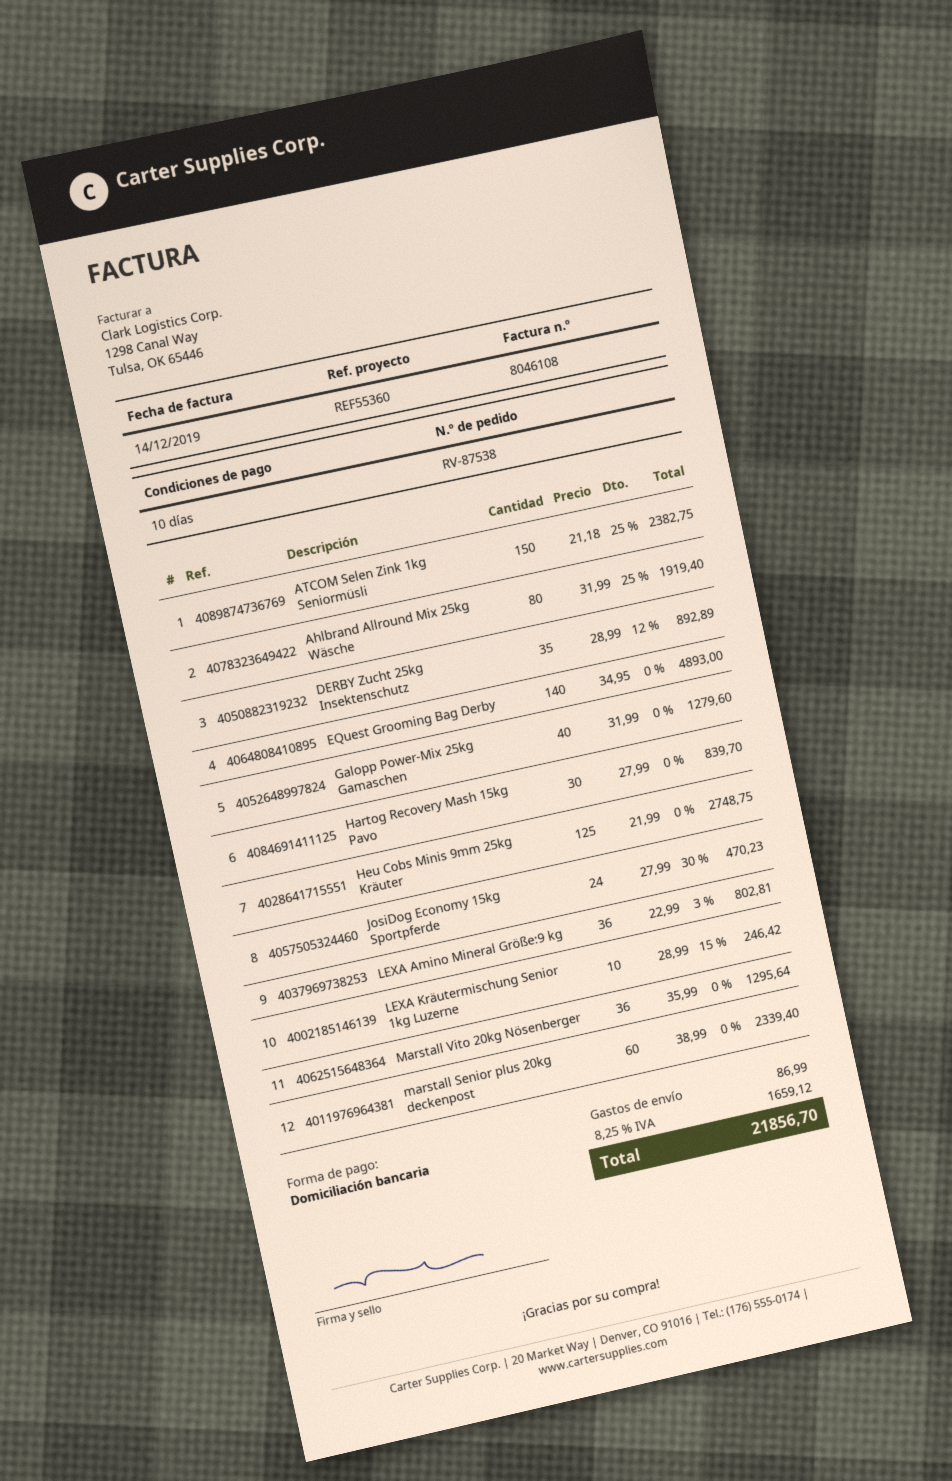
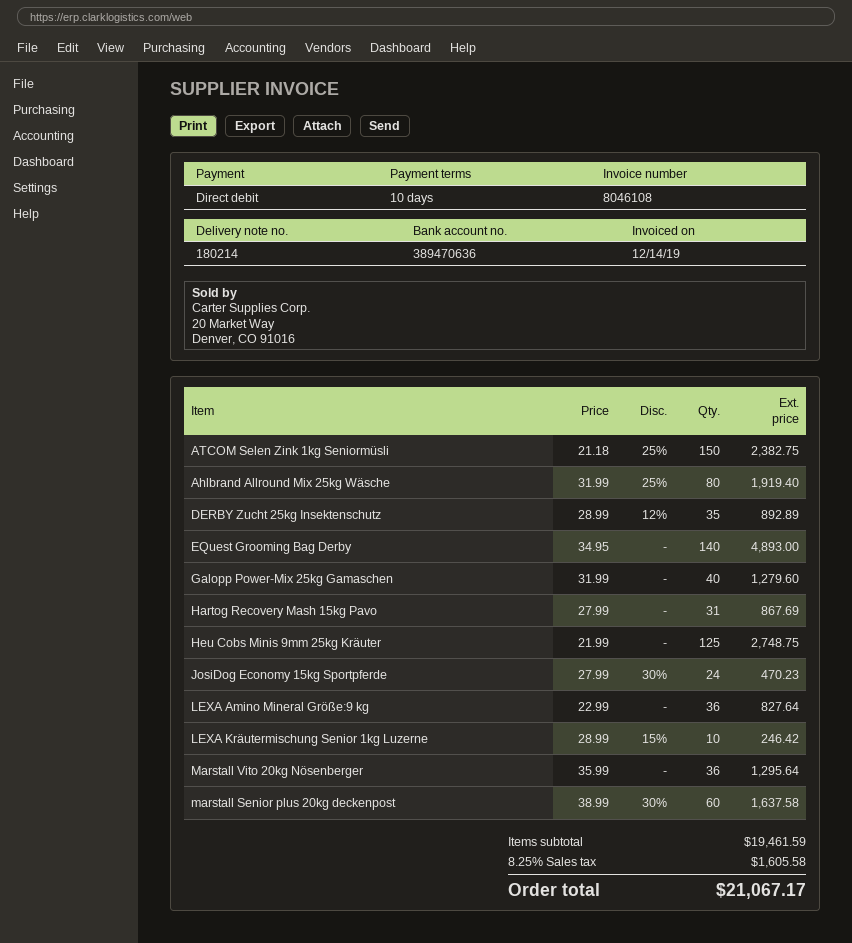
Hartog Recovery Mash 15kg Pavo: 30 x 27.99 = 839.70 -> 31 x 27.99 = 867.69
LEXA Amino Mineral Größe:9 kg: 36 x 22.99 - 3% = 802.81 -> 36 x 22.99 = 827.64
marstall Senior plus 20kg deckenpost: 60 x 38.99 = 2339.40 -> 60 x 38.99 - 30% = 1637.58
shipping: 86.99 -> none
tax: 8.25% = 1659.12 -> 8.25% = 1605.58
total: 21856.70 -> 21067.17

